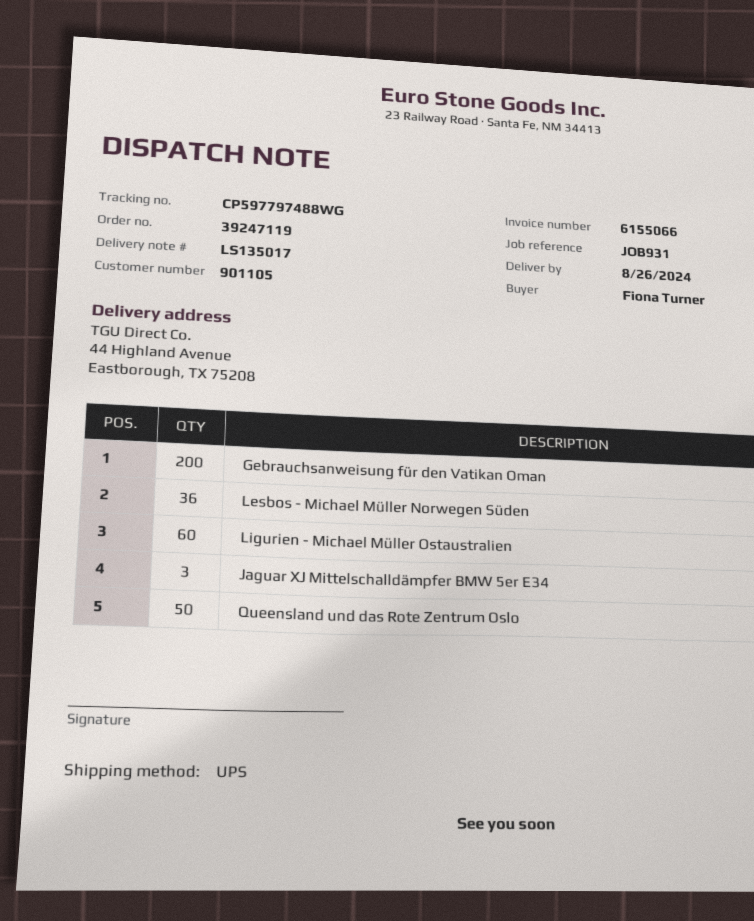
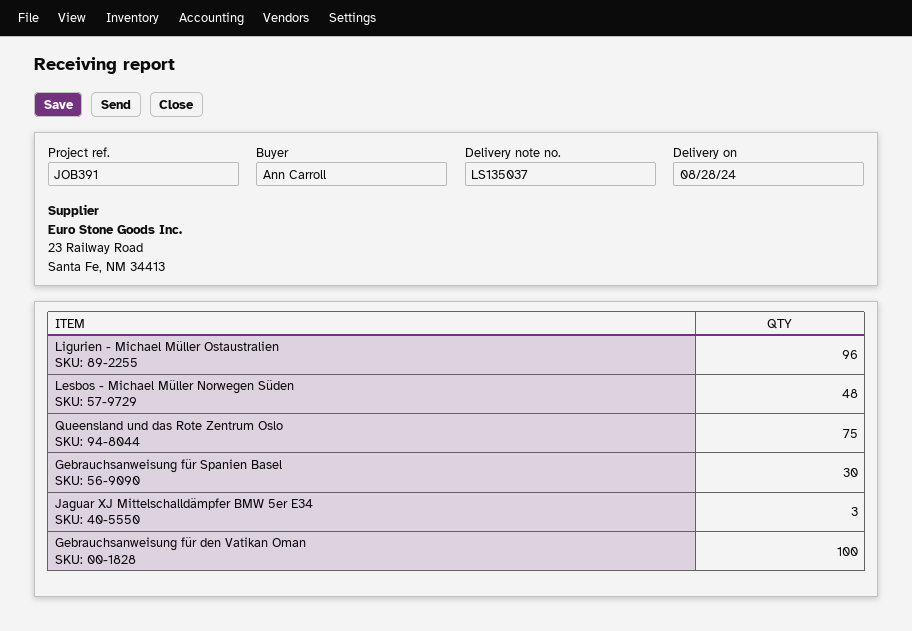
delivery note number: LS135017 -> LS135037
delivery date: 2024-08-26 -> 2024-08-28
reference: JOB931 -> JOB391
ordered by: Fiona Turner -> Ann Carroll
Gebrauchsanweisung für den Vatikan Oman: 200 -> 100
Lesbos - Michael Müller Norwegen Süden: 36 -> 48
Ligurien - Michael Müller Ostaustralien: 60 -> 96
Queensland und das Rote Zentrum Oslo: 50 -> 75
Gebrauchsanweisung für Spanien Basel: none -> 30

